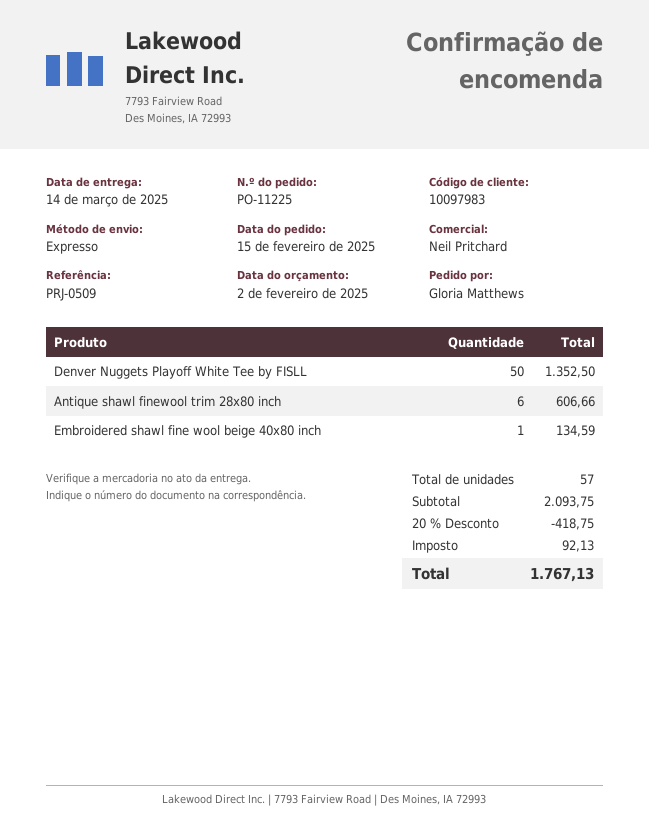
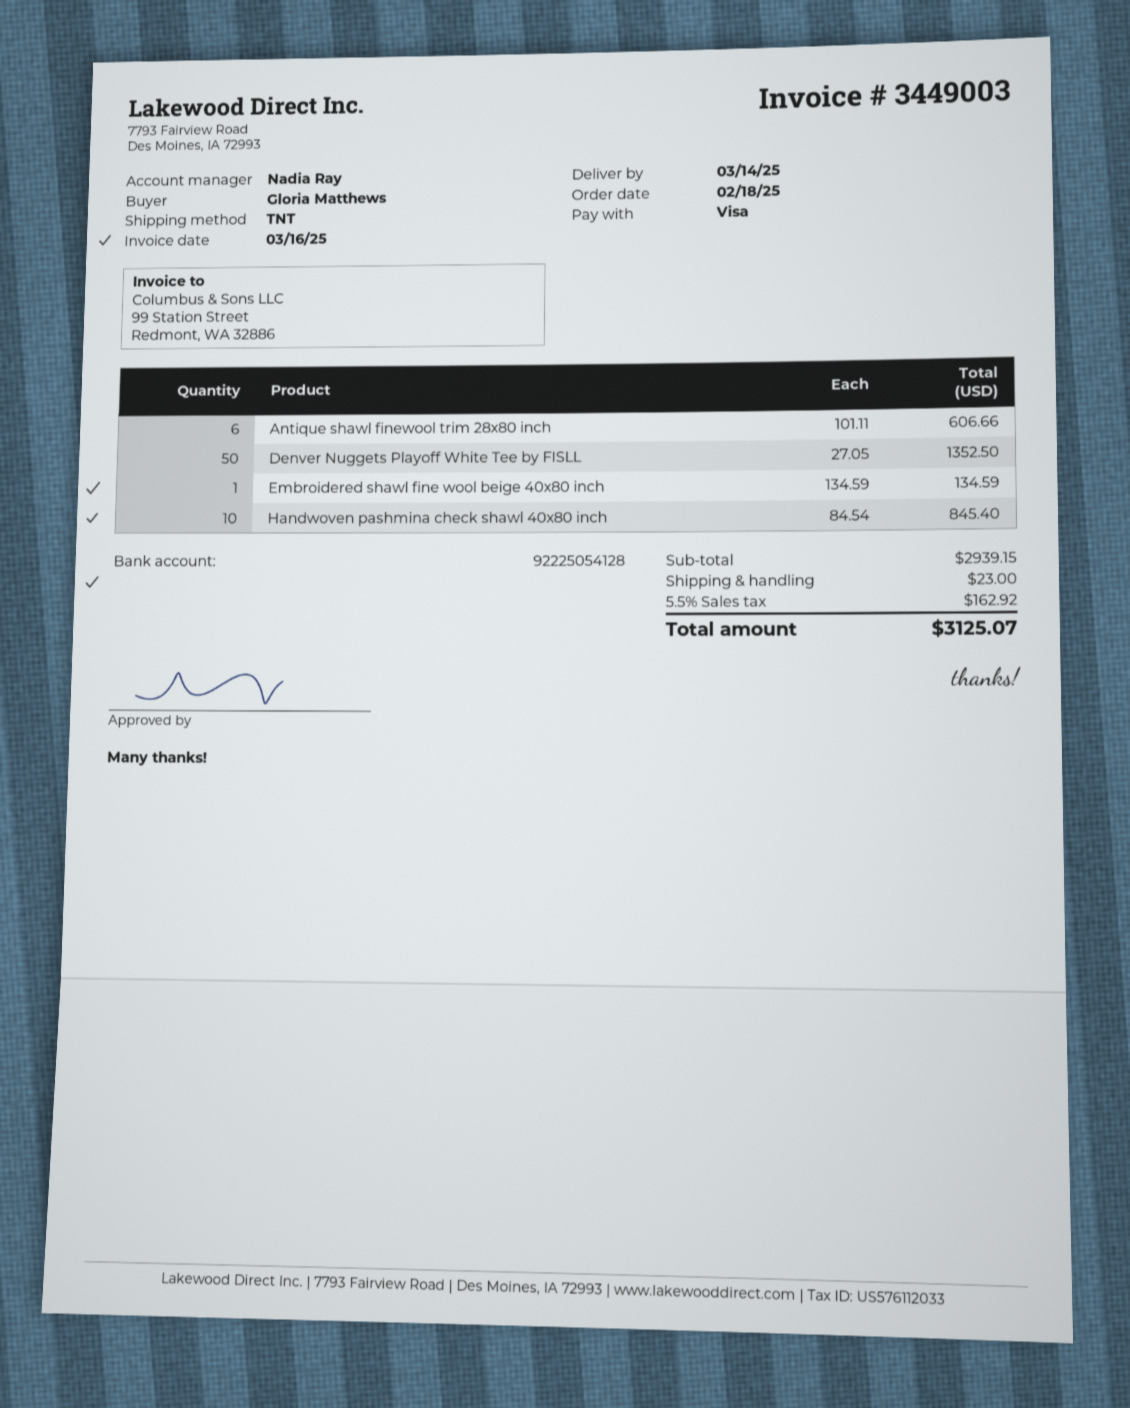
order date: 2025-02-15 -> 2025-02-18
sales rep: Neil Pritchard -> Nadia Ray
shipping method: express -> TNT
Handwoven pashmina check shawl 40x80 inch: none -> 10 for 845.40
subtotal: 2093.75 -> 2939.15
discount: 20% = 418.75 -> none
shipping: none -> 23.00
tax: 92.13 -> 162.92
total: 1767.13 -> 3125.07

